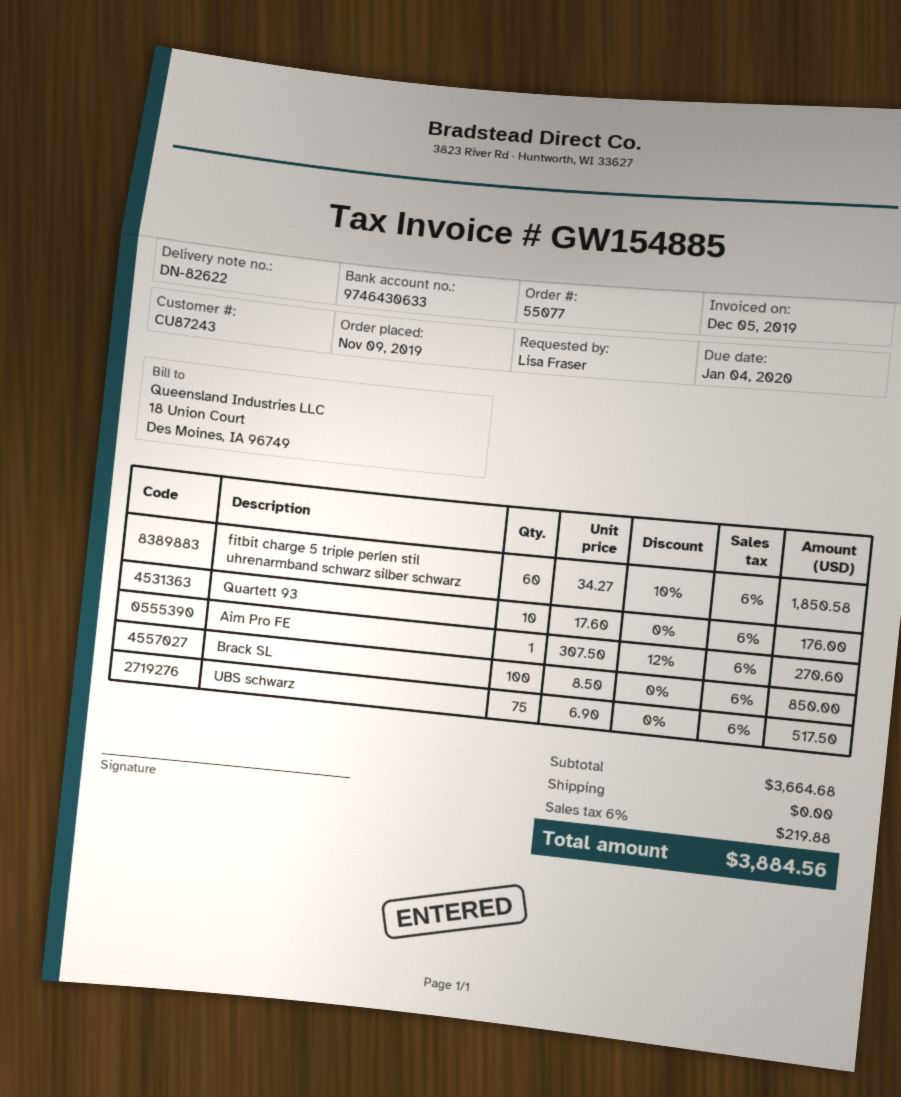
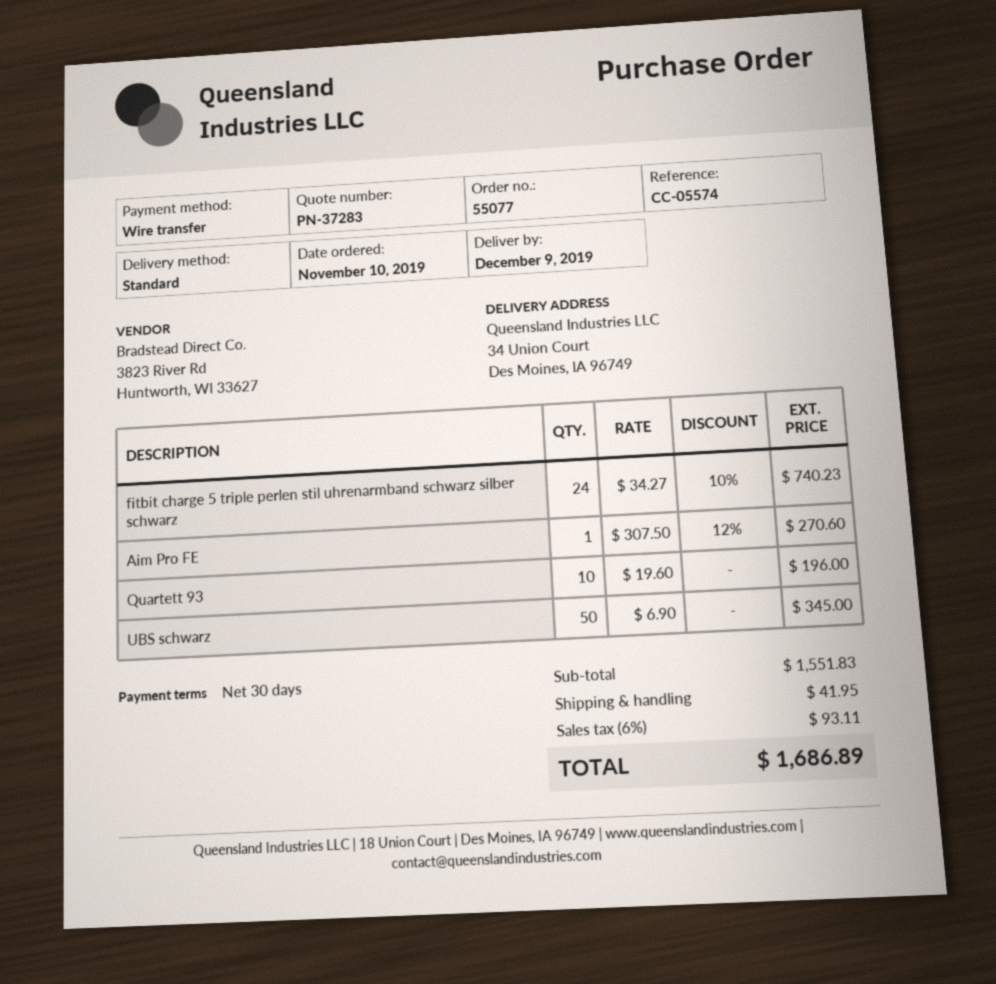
order date: 2019-11-09 -> 2019-11-10
fitbit charge 5 triple perlen stil uhrenarmband schwarz silber schwarz: 60 x 34.27 - 10% = 1850.58 -> 24 x 34.27 - 10% = 740.23
Quartett 93: 10 x 17.60 = 176.00 -> 10 x 19.60 = 196.00
Brack SL: 100 x 8.50 = 850.00 -> none
UBS schwarz: 75 x 6.90 = 517.50 -> 50 x 6.90 = 345.00
subtotal: 3664.68 -> 1551.83
shipping: 0.00 -> 41.95
tax: 6% = 219.88 -> 6% = 93.11
total: 3884.56 -> 1686.89

